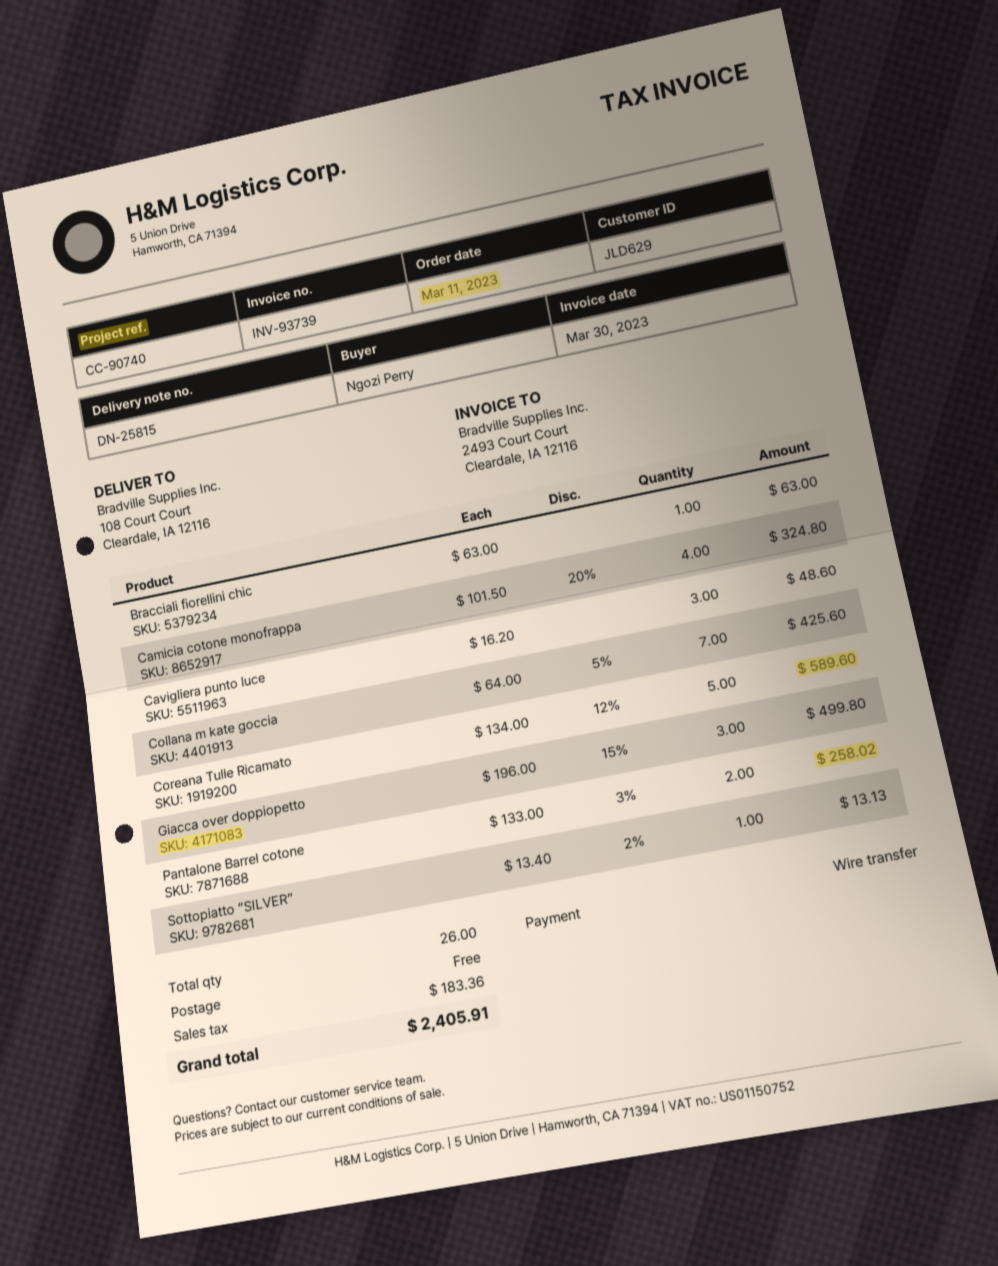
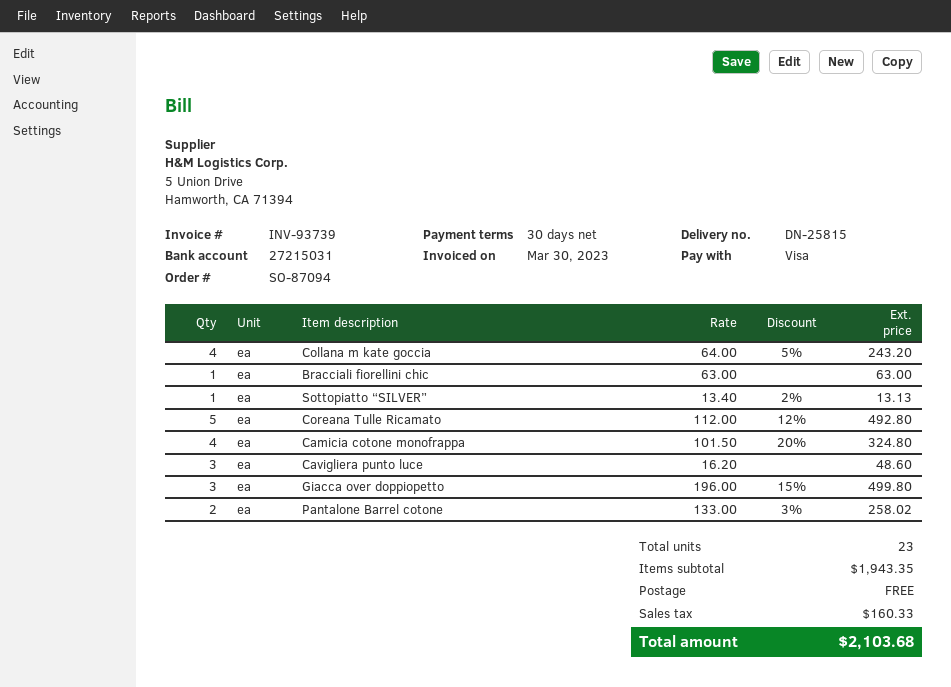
payment method: bank transfer -> Visa
Collana m kate goccia: 7 x 64.00 - 5% = 425.60 -> 4 x 64.00 - 5% = 243.20
Coreana Tulle Ricamato: 5 x 134.00 - 12% = 589.60 -> 5 x 112.00 - 12% = 492.80
total quantity: 26 -> 23
tax: 183.36 -> 160.33
total: 2405.91 -> 2103.68

